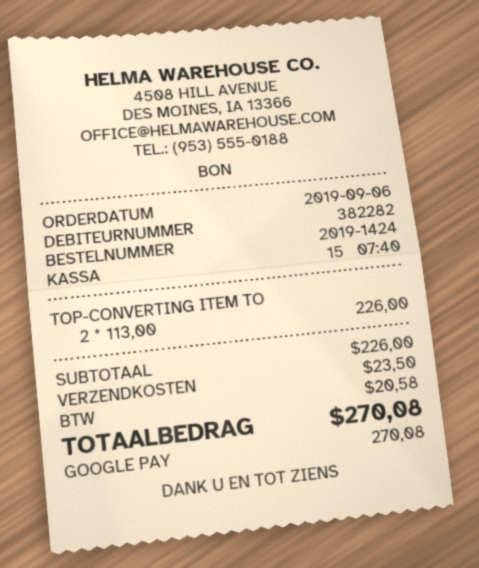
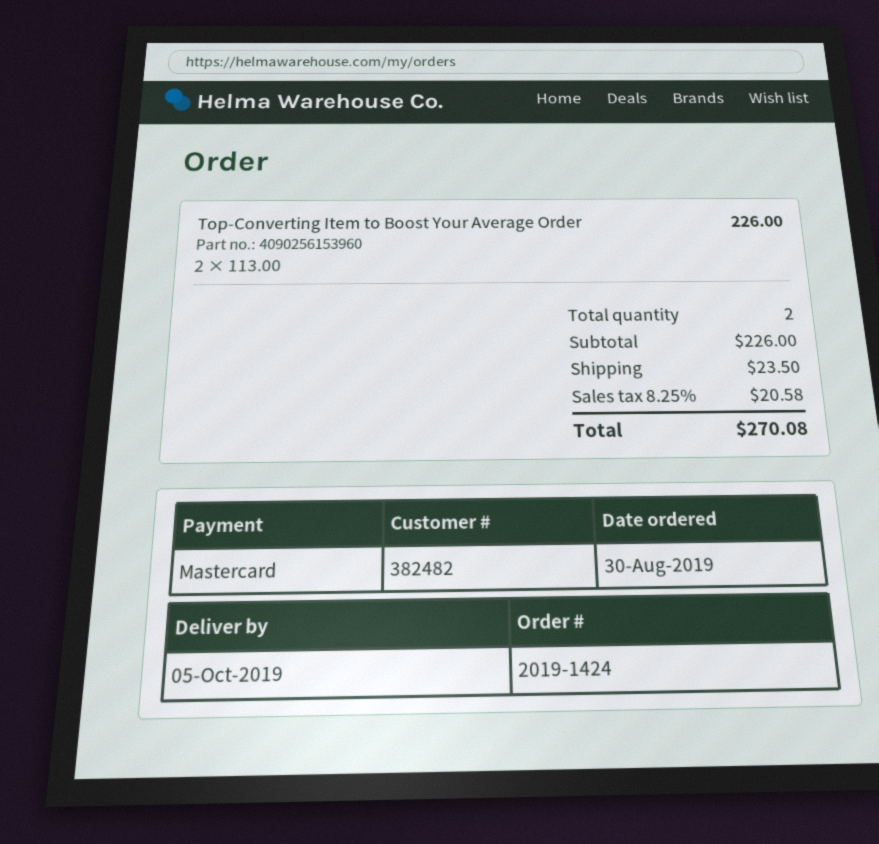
order date: 2019-09-06 -> 2019-08-30
customer number: 382282 -> 382482
payment method: Google Pay -> Mastercard

